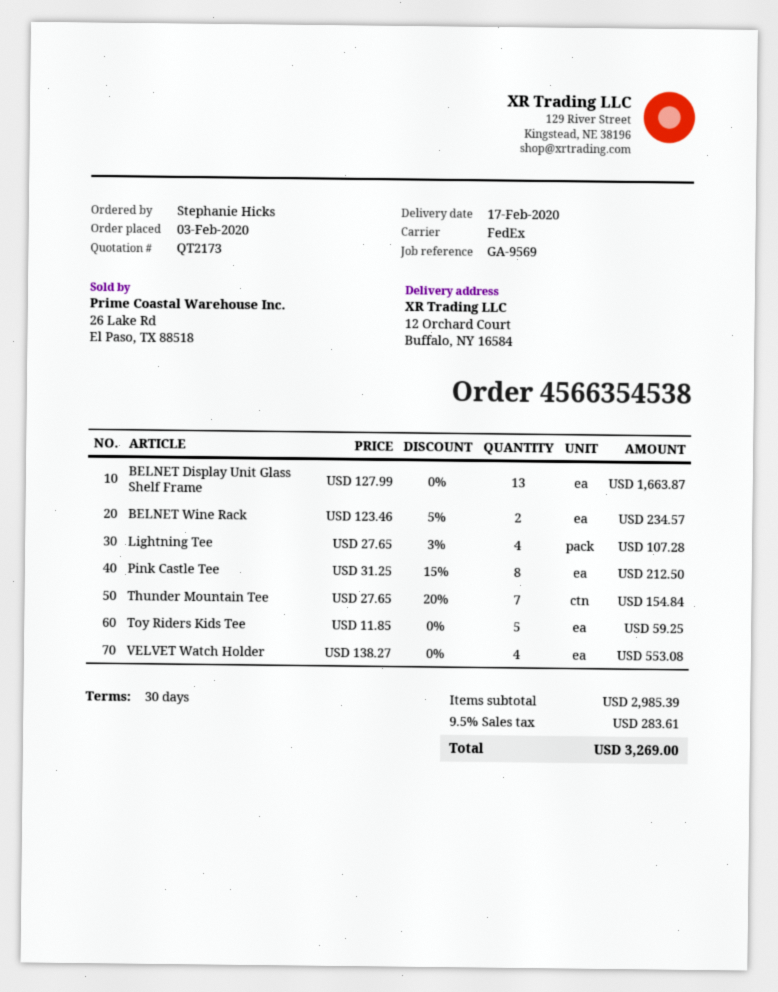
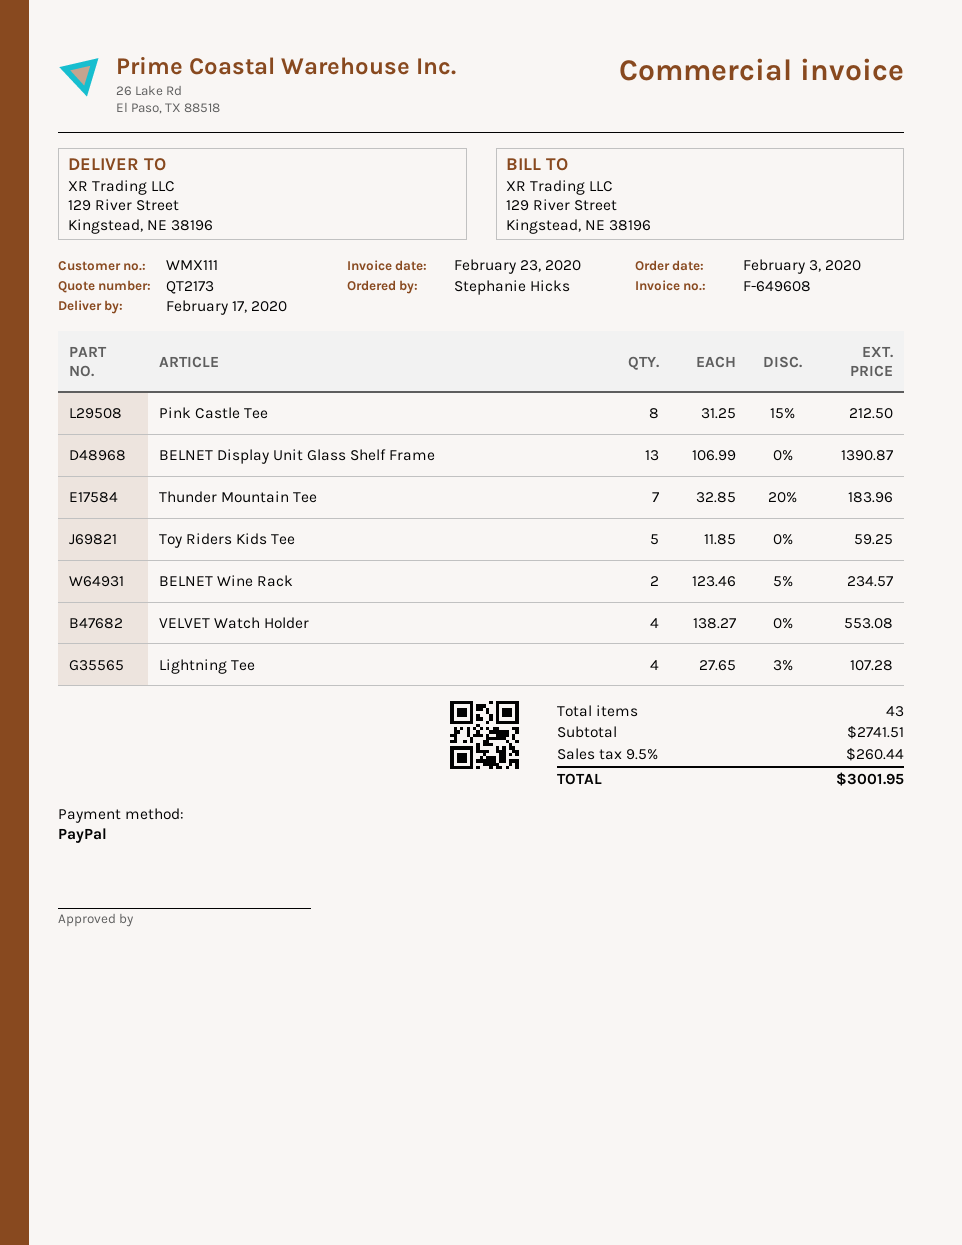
ship to: 12 Orchard Court, Buffalo, NY 16584 -> 129 River Street, Kingstead, NE 38196
BELNET Display Unit Glass Shelf Frame: 13 x 127.99 = 1663.87 -> 13 x 106.99 = 1390.87
Thunder Mountain Tee: 7 x 27.65 - 20% = 154.84 -> 7 x 32.85 - 20% = 183.96
subtotal: 2985.39 -> 2741.51
tax: 9.5% = 283.61 -> 9.5% = 260.44
total: 3269.00 -> 3001.95

